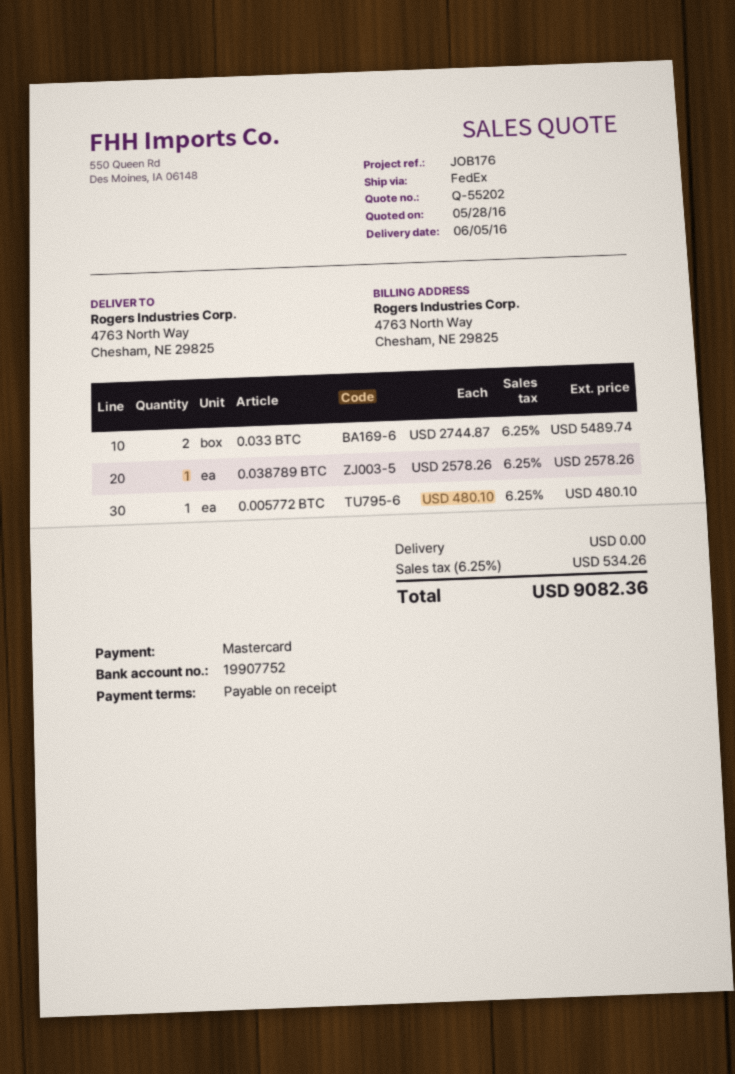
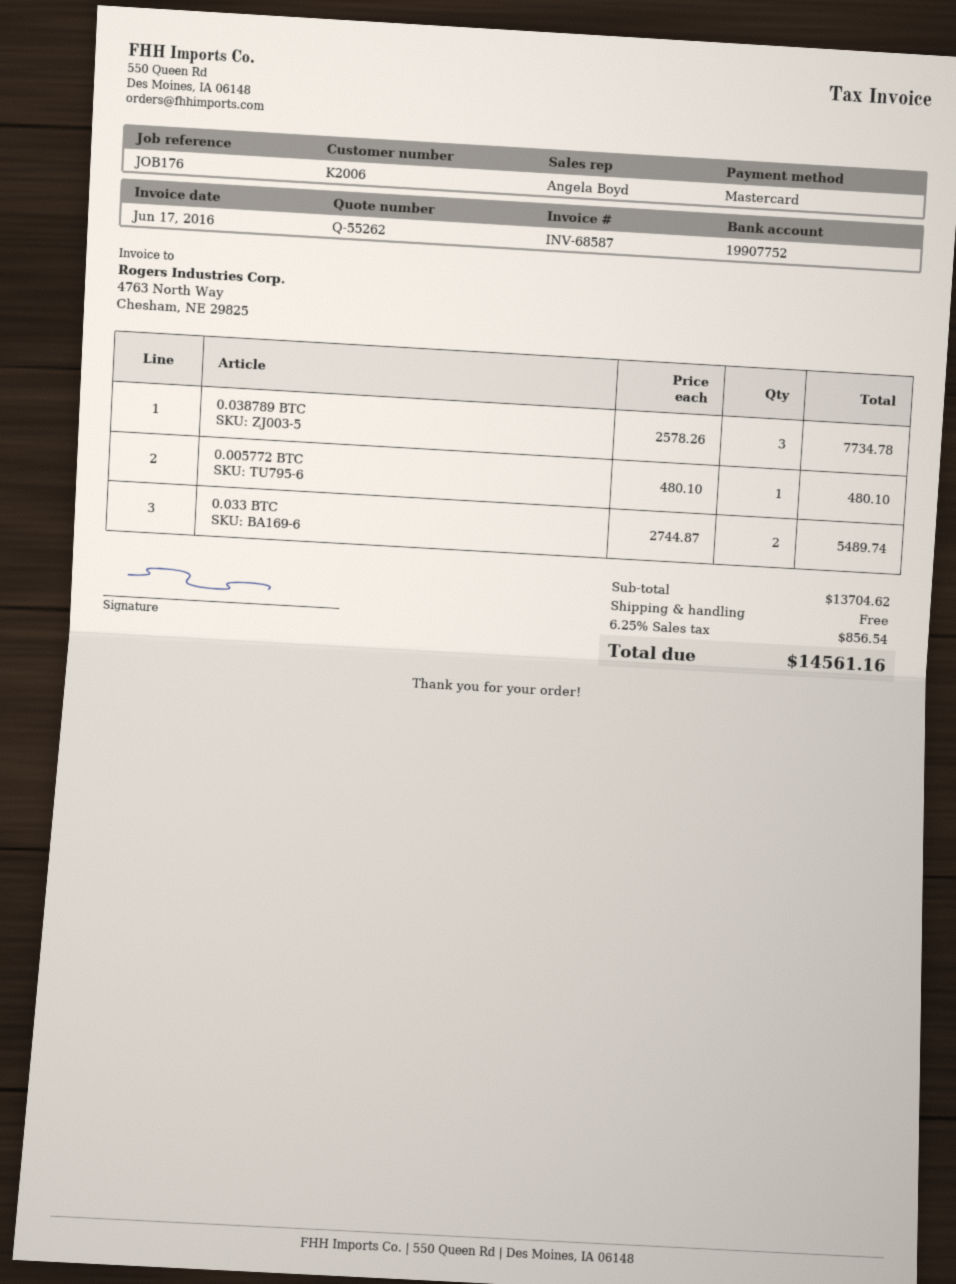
quote number: Q-55202 -> Q-55262
0.038789 BTC: 1 x 2578.26 = 2578.26 -> 3 x 2578.26 = 7734.78
tax: 6.25% = 534.26 -> 6.25% = 856.54
total: 9082.36 -> 14561.16

